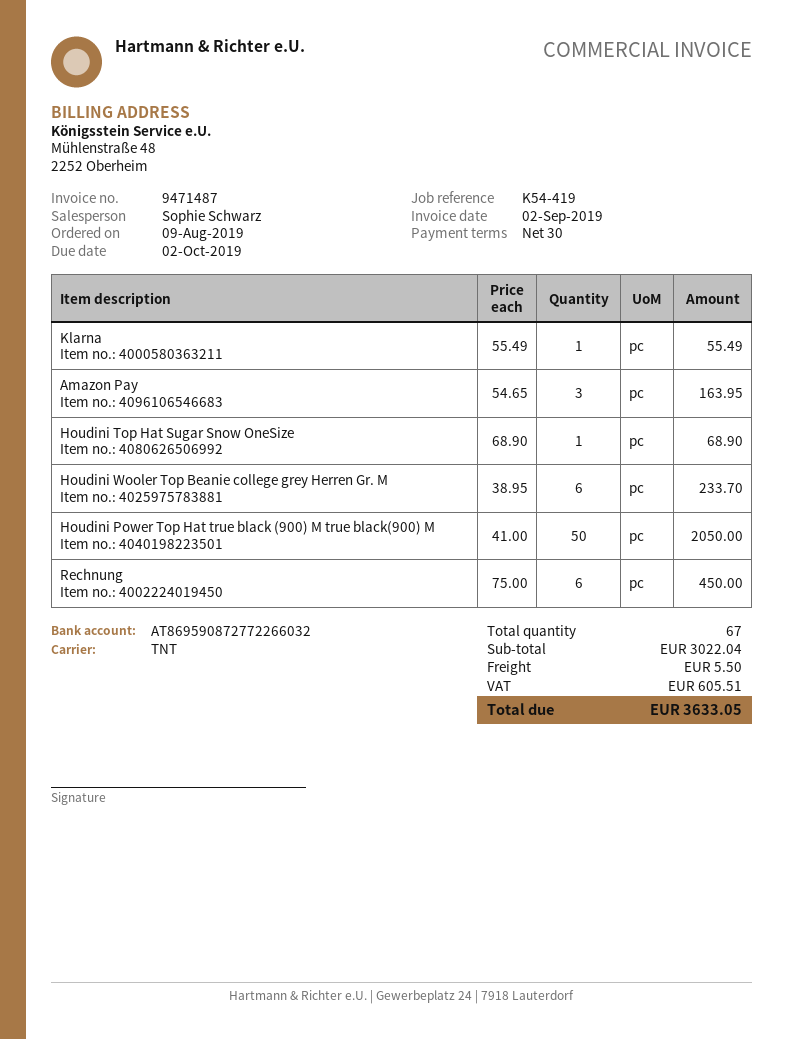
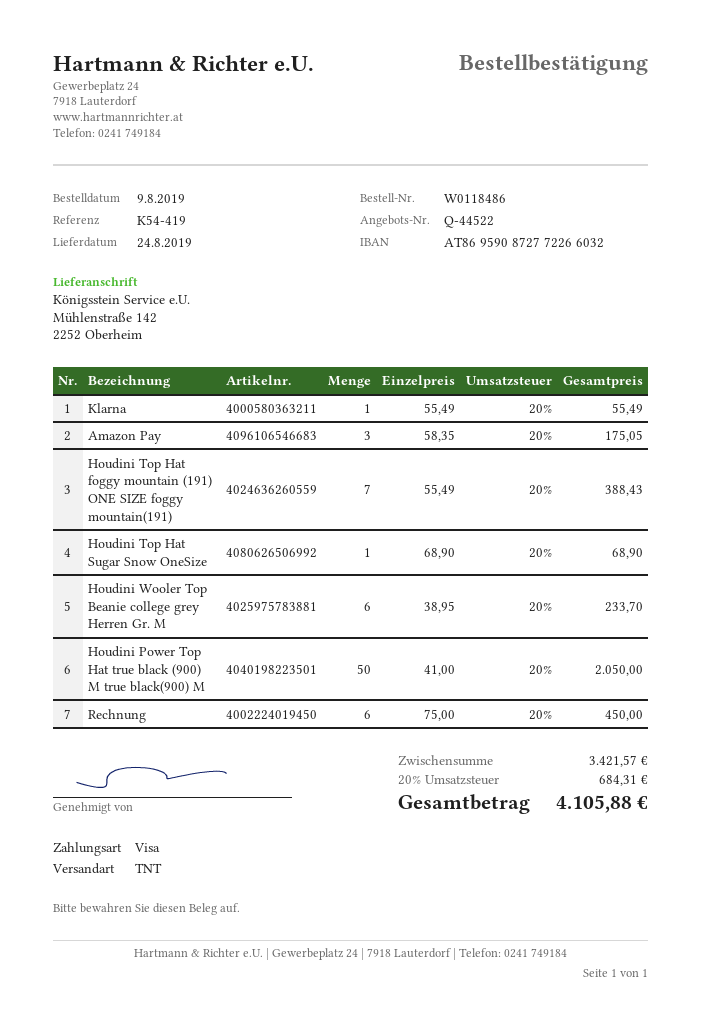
Amazon Pay: 3 x 54.65 = 163.95 -> 3 x 58.35 = 175.05
Houdini Top Hat foggy mountain (191) ONE SIZE foggy mountain(191): none -> 7 x 55.49 = 388.43
subtotal: 3022.04 -> 3421.57
shipping: 5.50 -> none
tax: 605.51 -> 684.31
total: 3633.05 -> 4105.88

